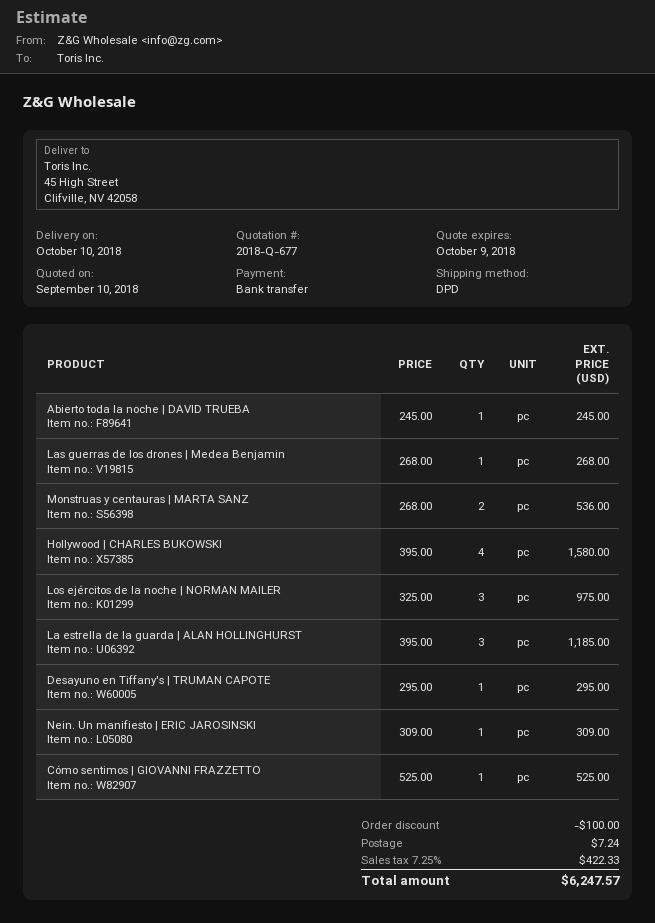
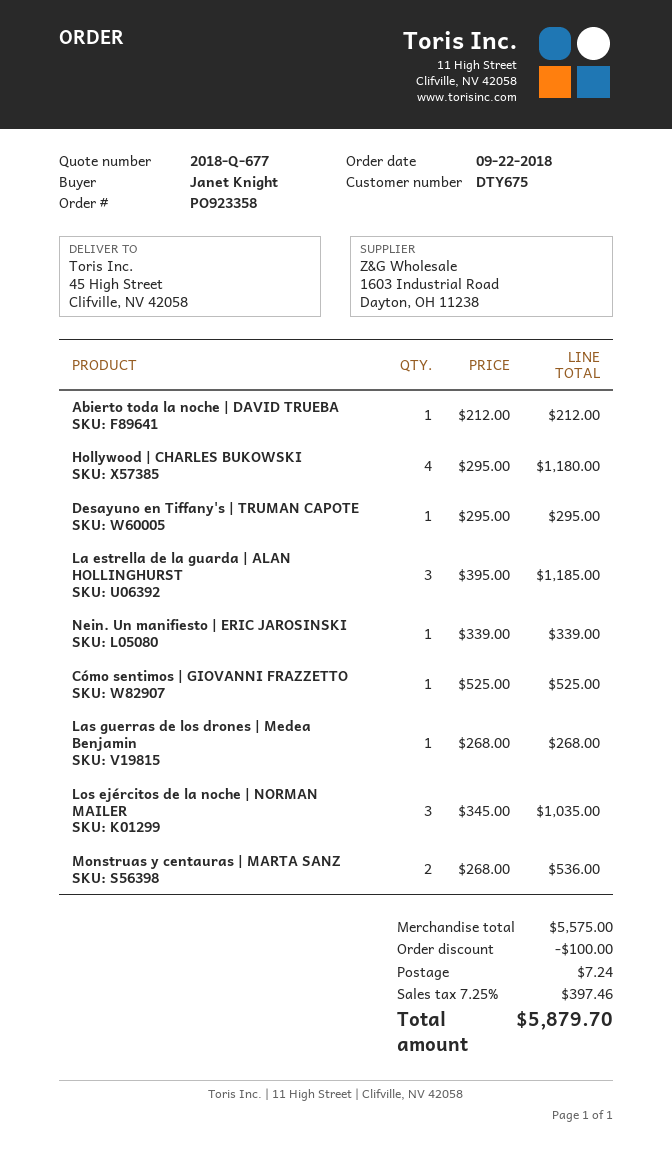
Abierto toda la noche | DAVID TRUEBA: 1 x 245.00 = 245.00 -> 1 x 212.00 = 212.00
Hollywood | CHARLES BUKOWSKI: 4 x 395.00 = 1580.00 -> 4 x 295.00 = 1180.00
Los ejércitos de la noche | NORMAN MAILER: 3 x 325.00 = 975.00 -> 3 x 345.00 = 1035.00
Nein. Un manifiesto | ERIC JAROSINSKI: 1 x 309.00 = 309.00 -> 1 x 339.00 = 339.00
tax: 7.25% = 422.33 -> 7.25% = 397.46
total: 6247.57 -> 5879.70

